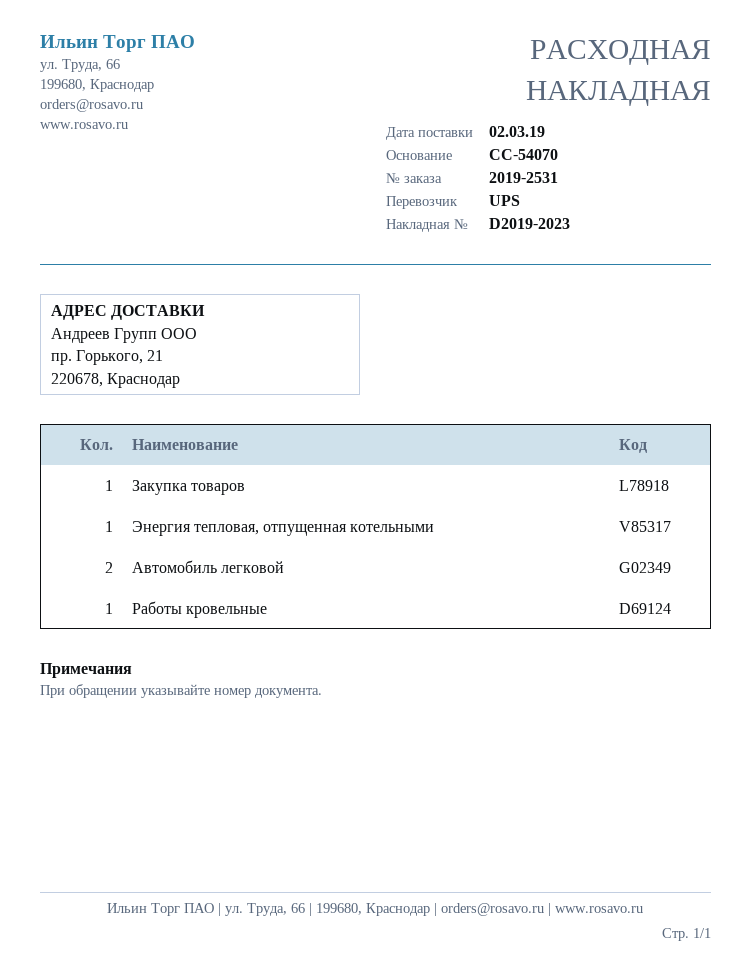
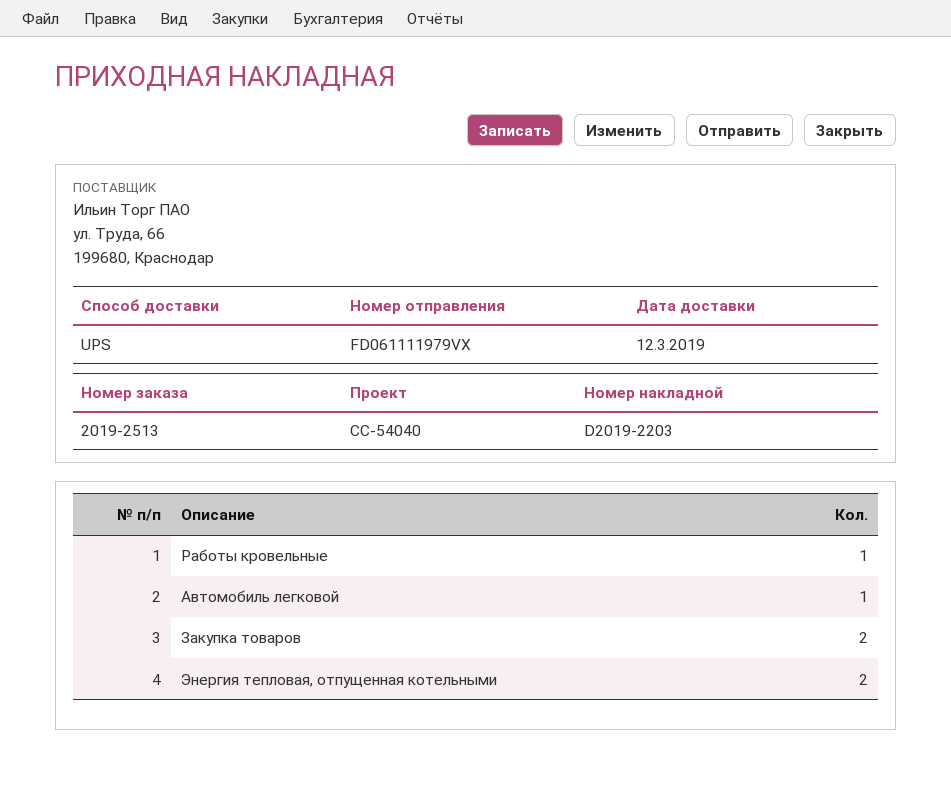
order number: 2019-2531 -> 2019-2513
delivery note number: D2019-2023 -> D2019-2203
delivery date: 2019-03-02 -> 2019-03-12
reference: CC-54070 -> CC-54040
Закупка товаров: 1 -> 2
Энергия тепловая, отпущенная котельными: 1 -> 2
Автомобиль легковой: 2 -> 1

